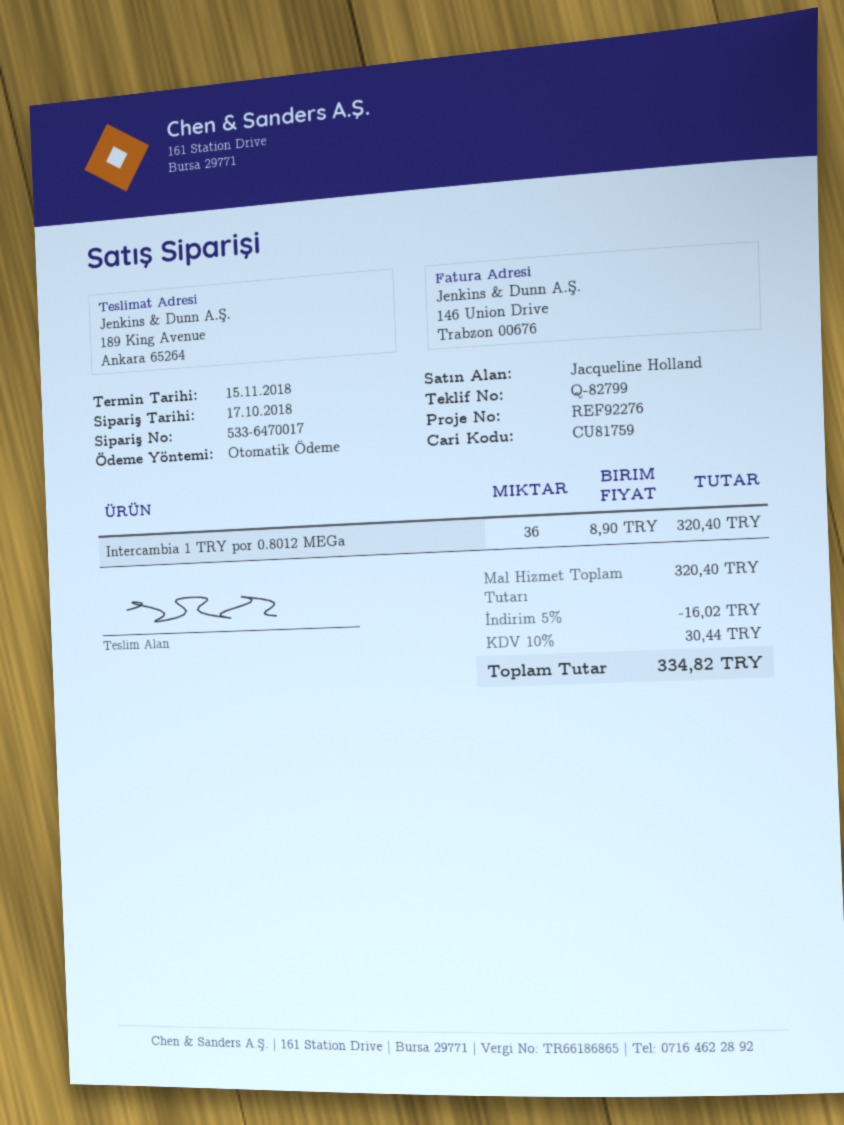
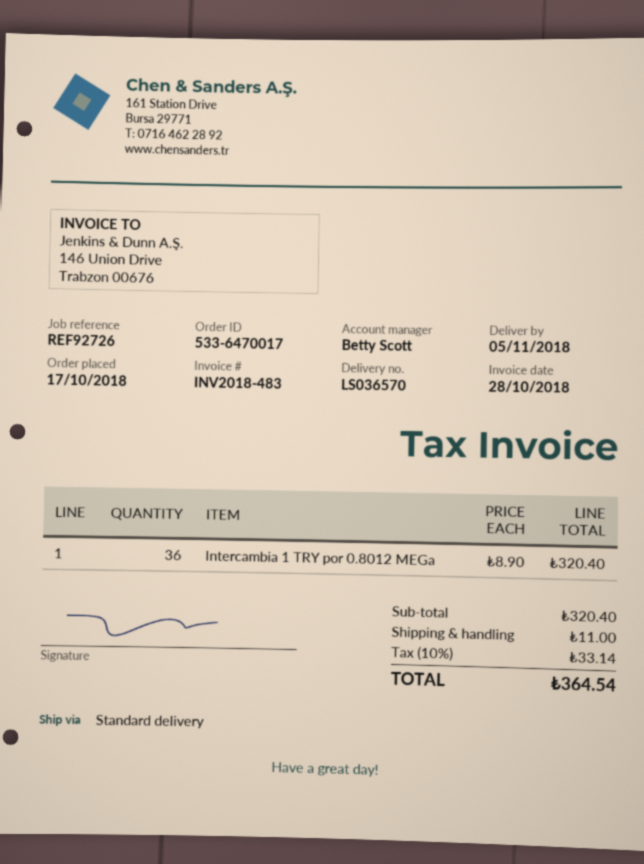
delivery date: 2018-11-15 -> 2018-11-05
reference: REF92276 -> REF92726
discount: 5% = 16.02 -> none
shipping: none -> 11.00
tax: 10% = 30.44 -> 10% = 33.14
total: 334.82 -> 364.54

